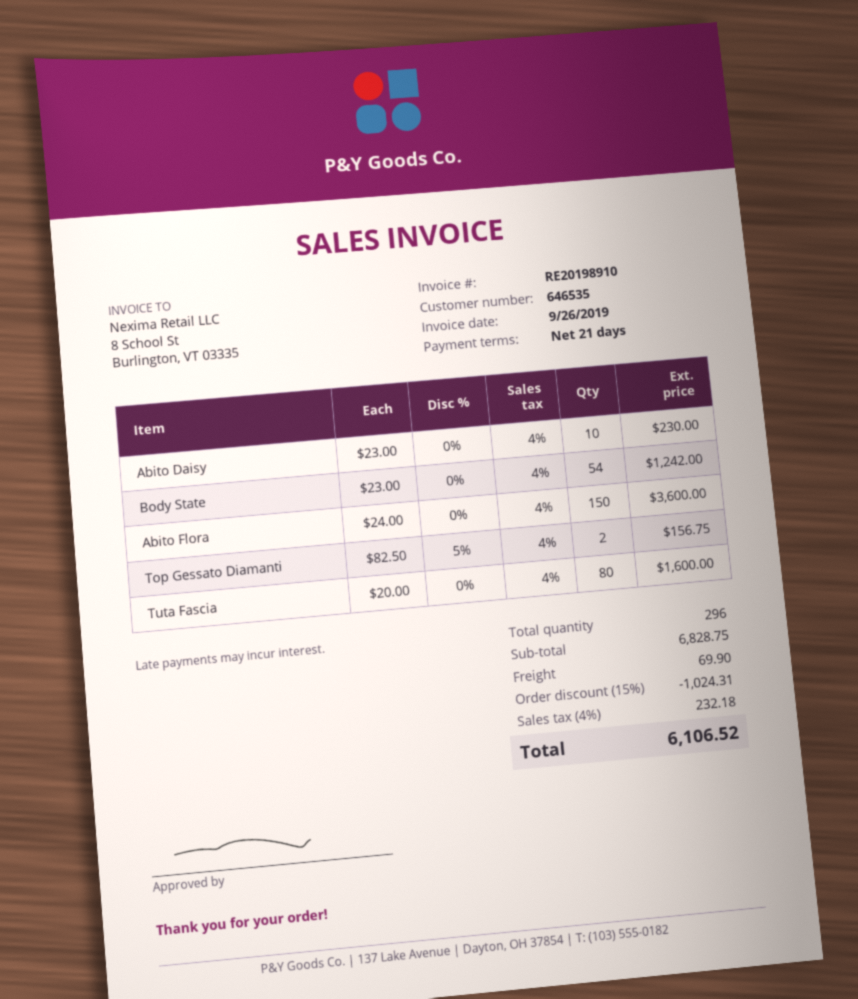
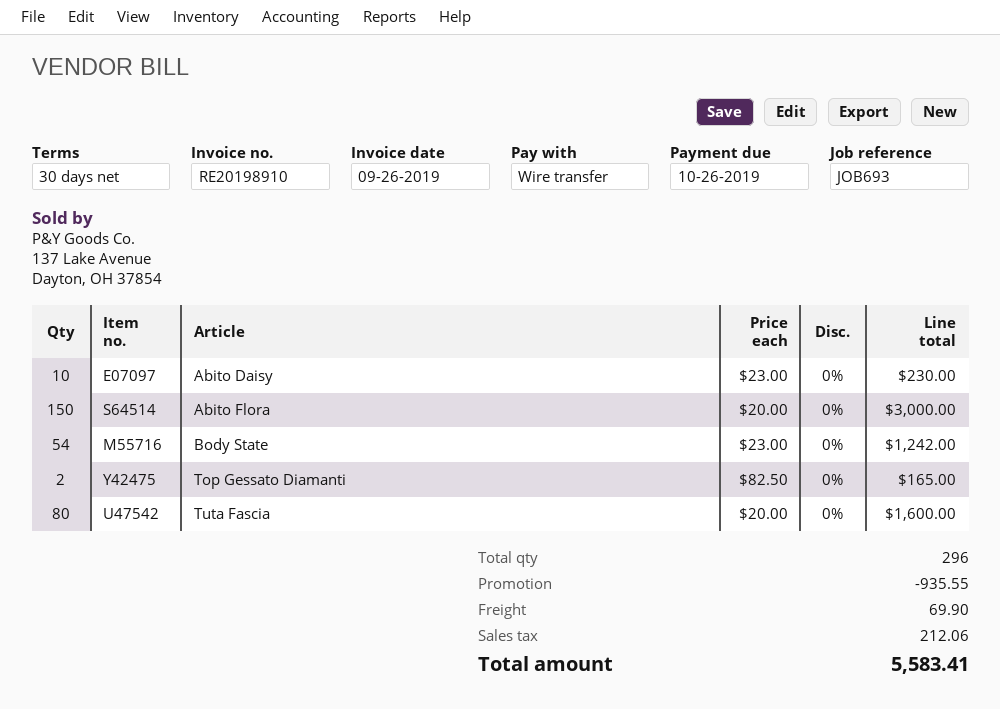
payment terms: 21 days -> 30 days
Abito Flora: 150 x 24.00 = 3600.00 -> 150 x 20.00 = 3000.00
Top Gessato Diamanti: 2 x 82.50 - 5% = 156.75 -> 2 x 82.50 = 165.00
discount: 1024.31 -> 935.55
tax: 232.18 -> 212.06
total: 6106.52 -> 5583.41

